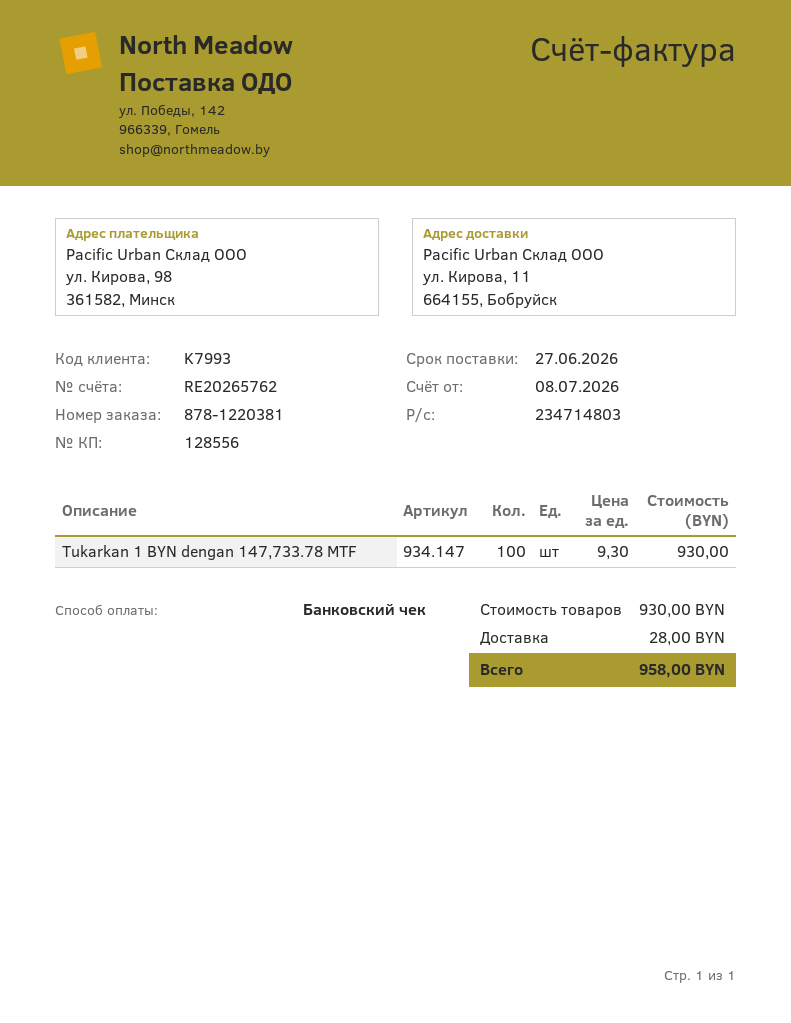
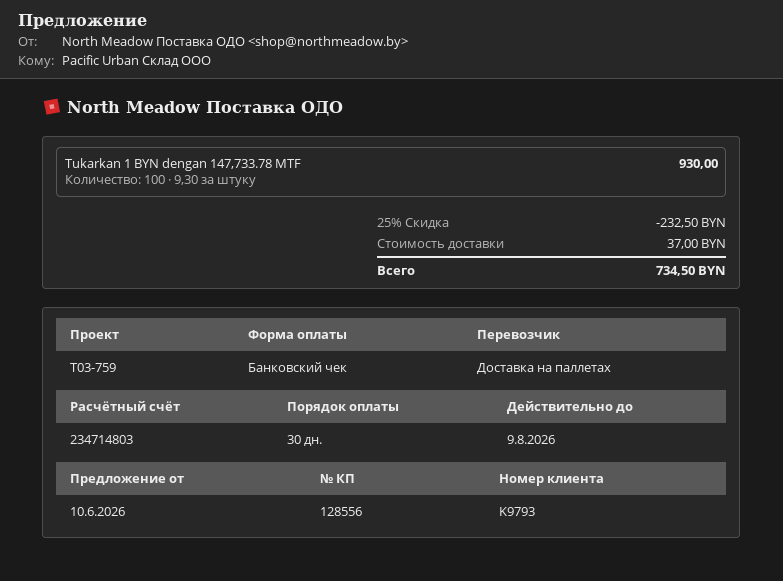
customer number: K7993 -> K9793
discount: none -> 25% = 232.50
shipping: 28.00 -> 37.00
total: 958.00 -> 734.50

